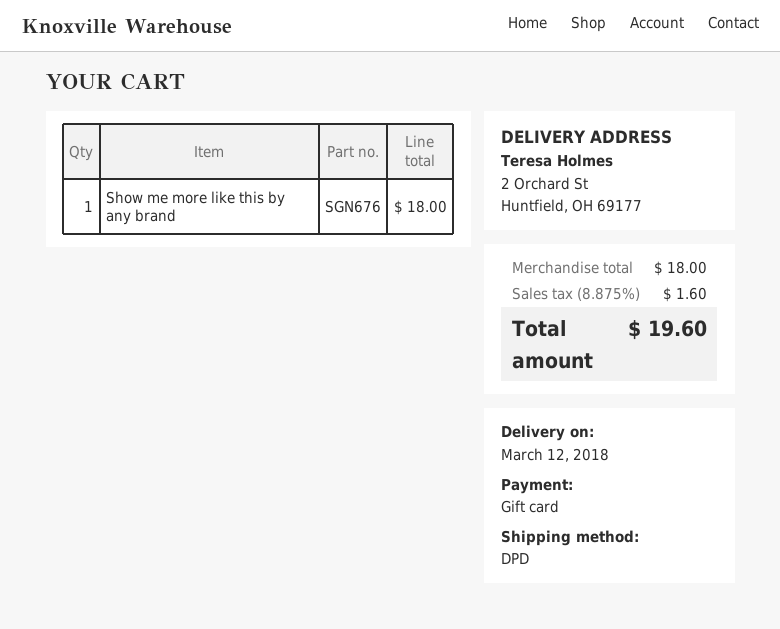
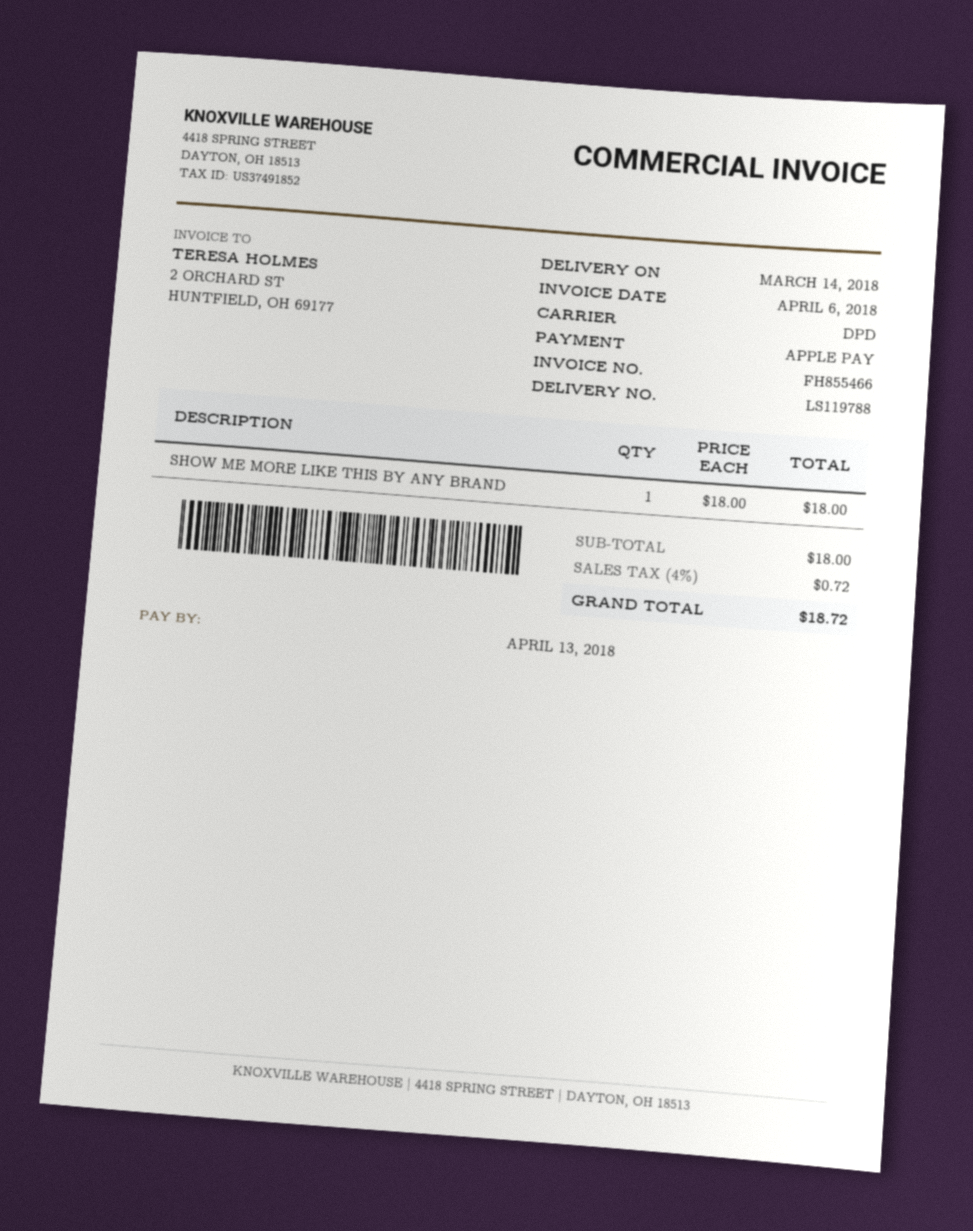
delivery date: 2018-03-12 -> 2018-03-14
payment method: gift card -> Apple Pay
tax: 8.875% = 1.60 -> 4% = 0.72
total: 19.60 -> 18.72

